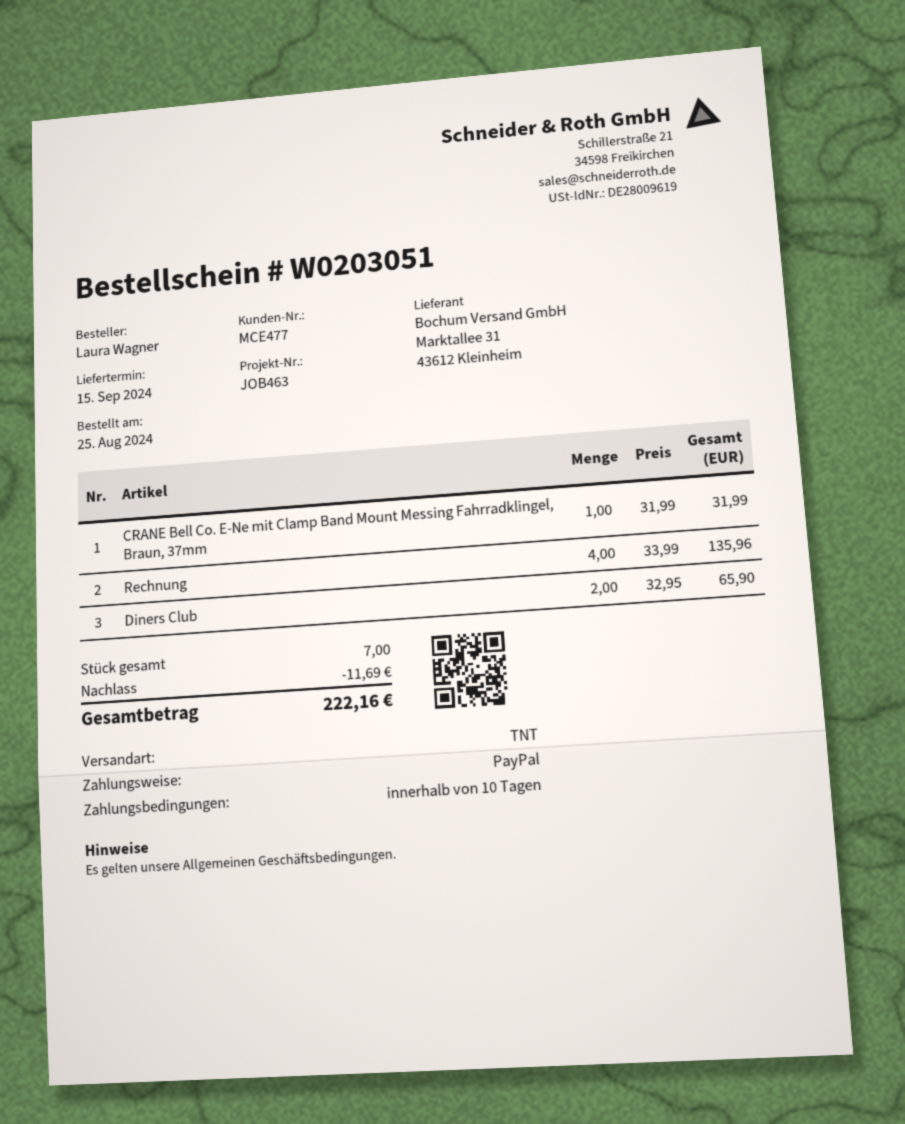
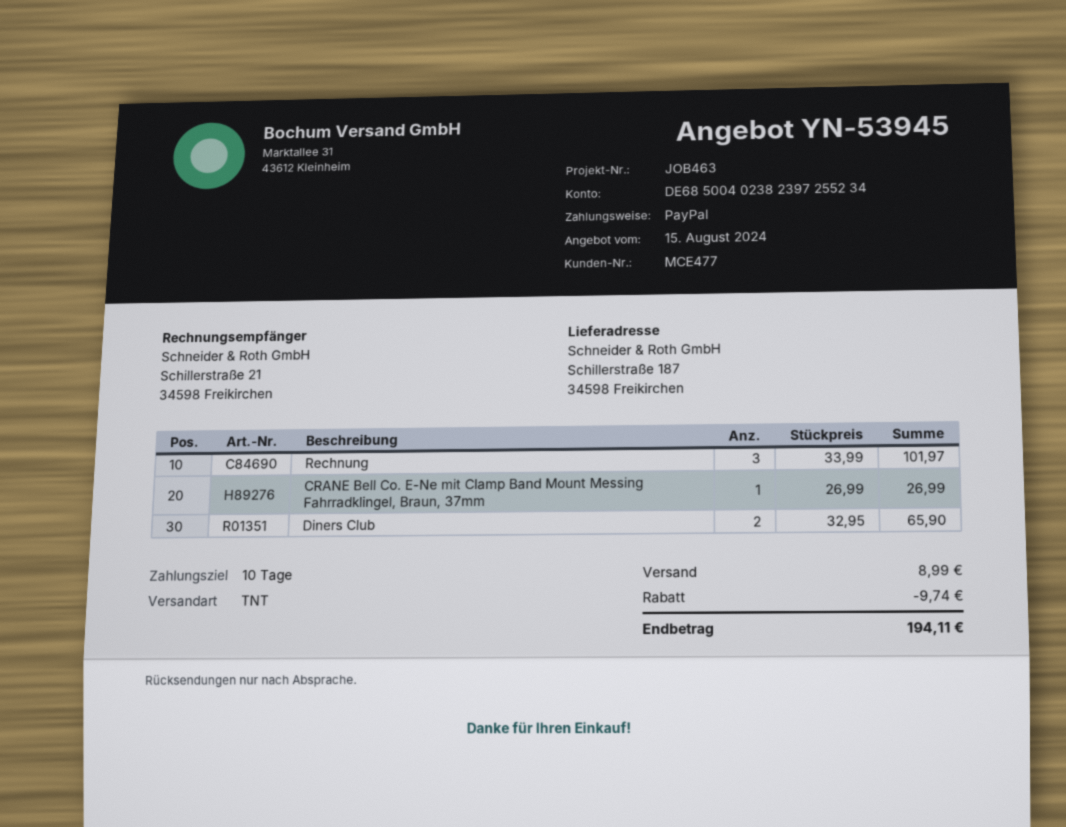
CRANE Bell Co. E-Ne mit Clamp Band Mount Messing Fahrradklingel, Braun, 37mm: 1 x 31.99 = 31.99 -> 1 x 26.99 = 26.99
Rechnung: 4 x 33.99 = 135.96 -> 3 x 33.99 = 101.97
discount: 11.69 -> 9.74
shipping: none -> 8.99
total: 222.16 -> 194.11

